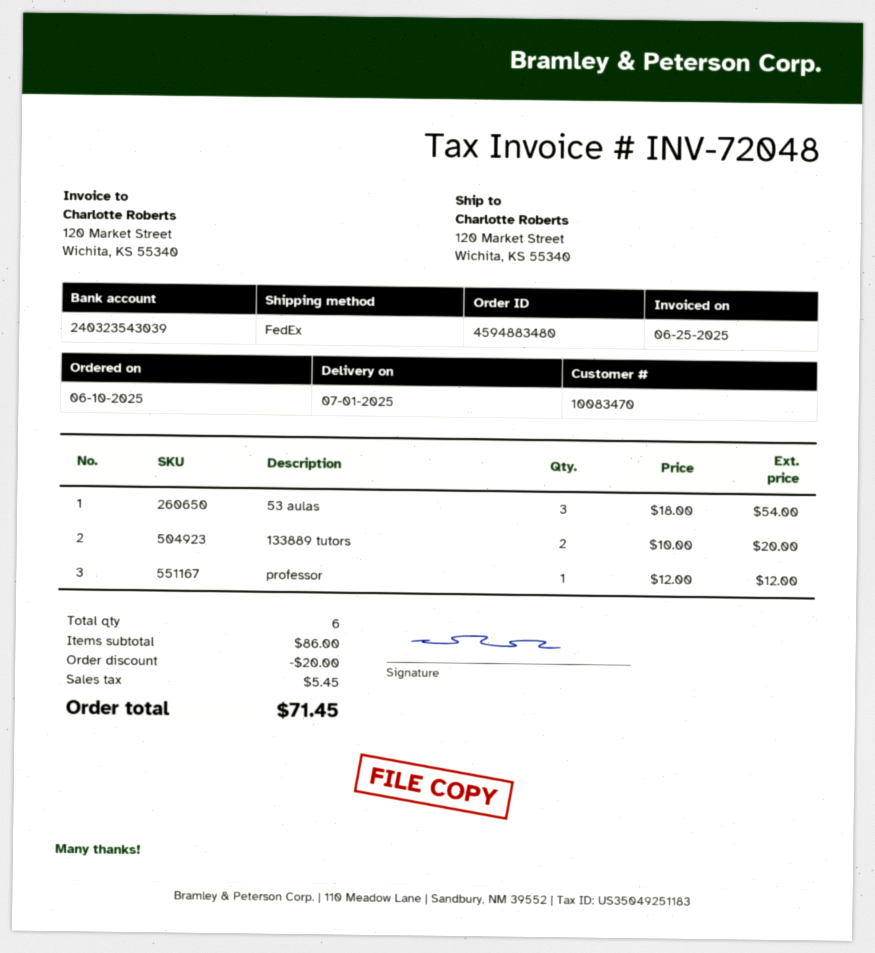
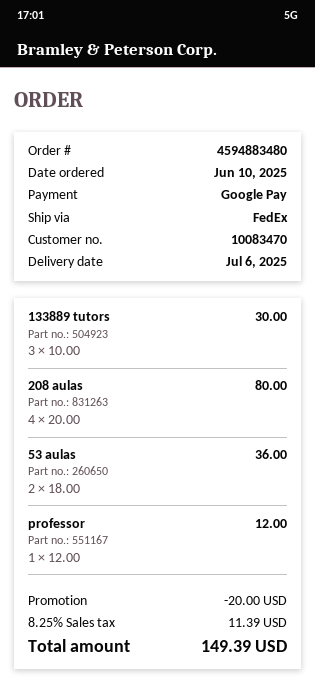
delivery date: 2025-07-01 -> 2025-07-06
53 aulas: 3 x 18.00 = 54.00 -> 2 x 18.00 = 36.00
133889 tutors: 2 x 10.00 = 20.00 -> 3 x 10.00 = 30.00
208 aulas: none -> 4 x 20.00 = 80.00
tax: 5.45 -> 11.39
total: 71.45 -> 149.39

